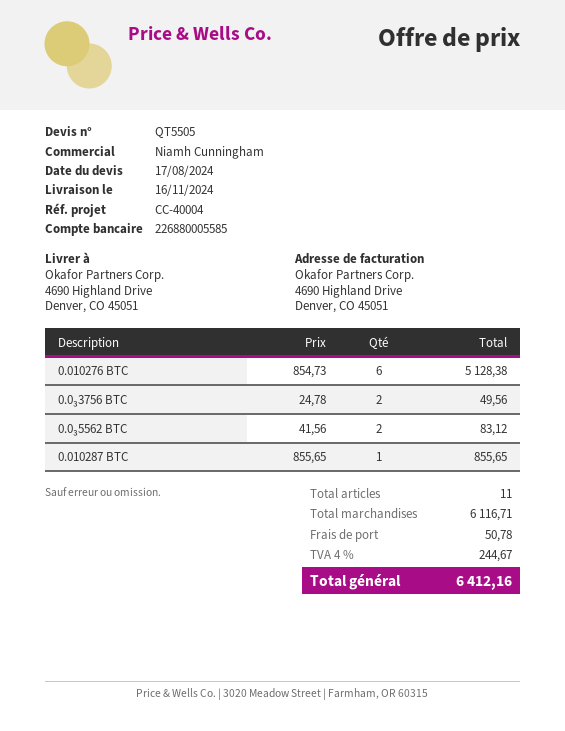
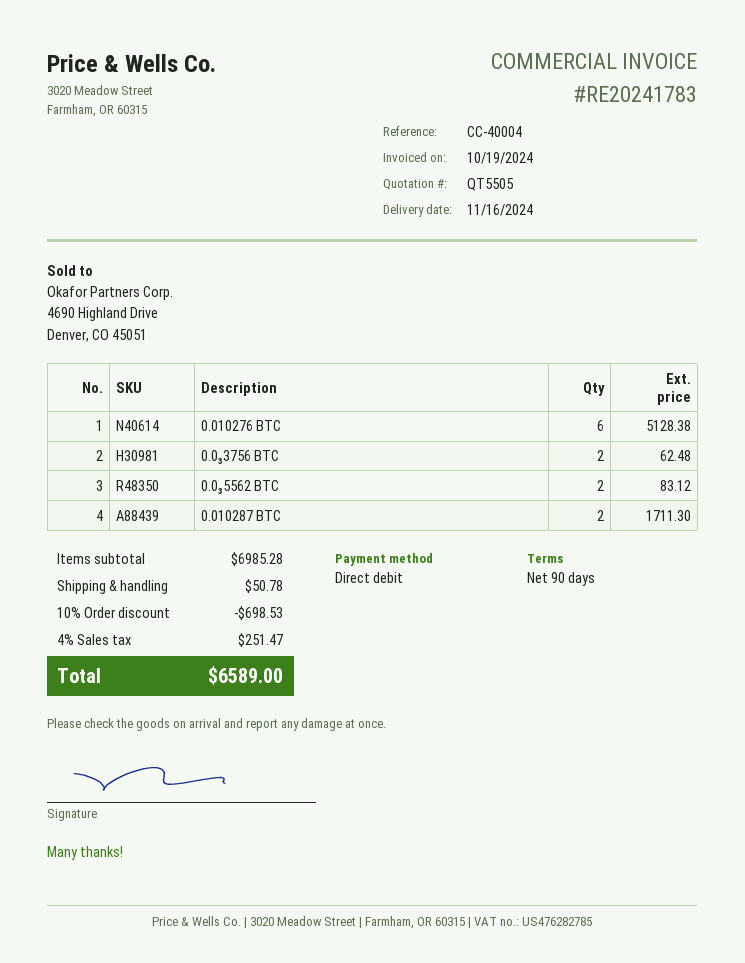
0.0₃3756 BTC: 2 for 49.56 -> 2 for 62.48
0.010287 BTC: 1 for 855.65 -> 2 for 1711.30
subtotal: 6116.71 -> 6985.28
discount: none -> 10% = 698.53
tax: 4% = 244.67 -> 4% = 251.47
total: 6412.16 -> 6589.00

